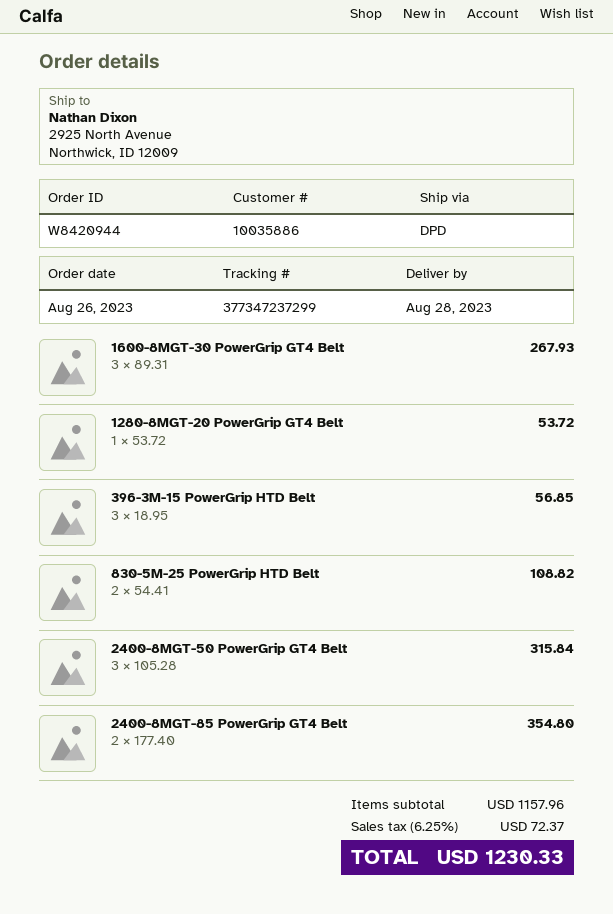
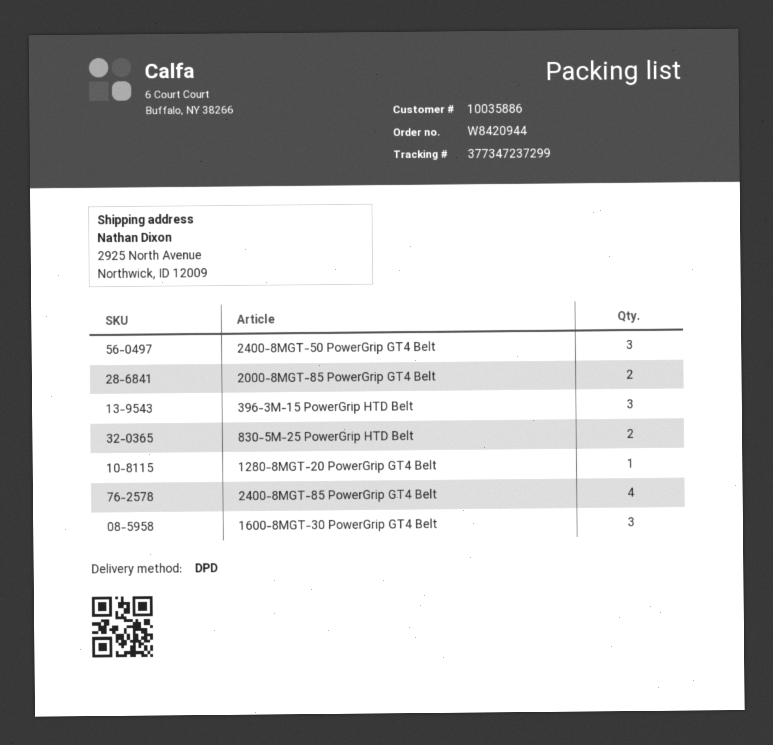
2400-8MGT-85 PowerGrip GT4 Belt: 2 -> 4
2000-8MGT-85 PowerGrip GT4 Belt: none -> 2

